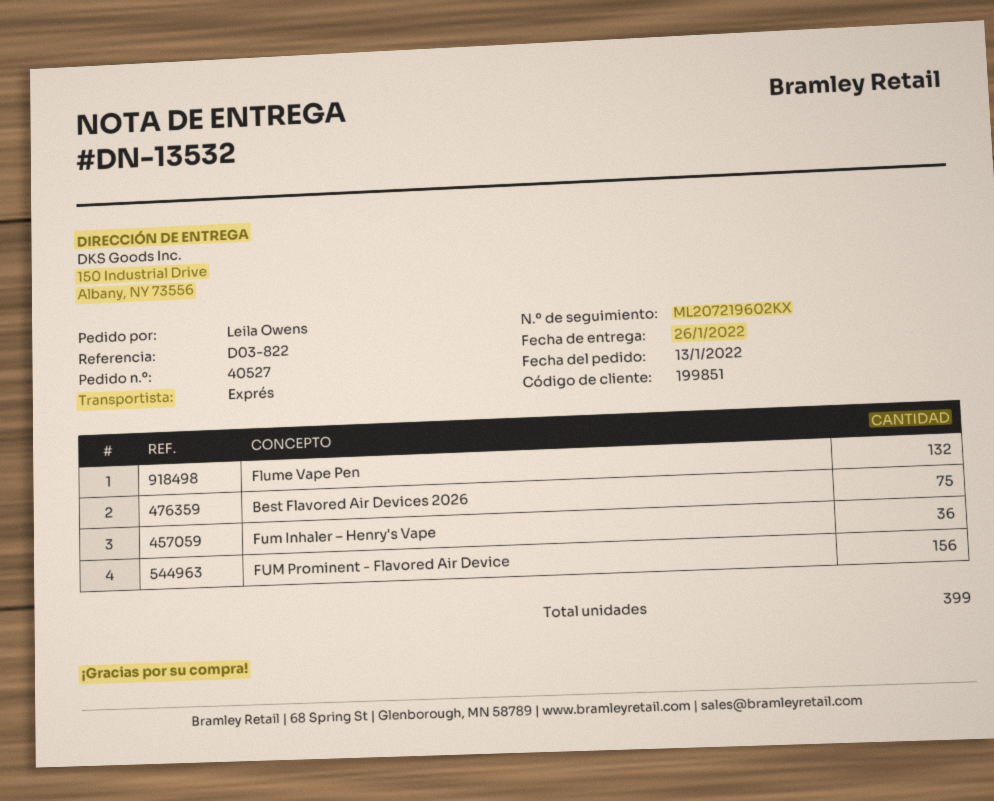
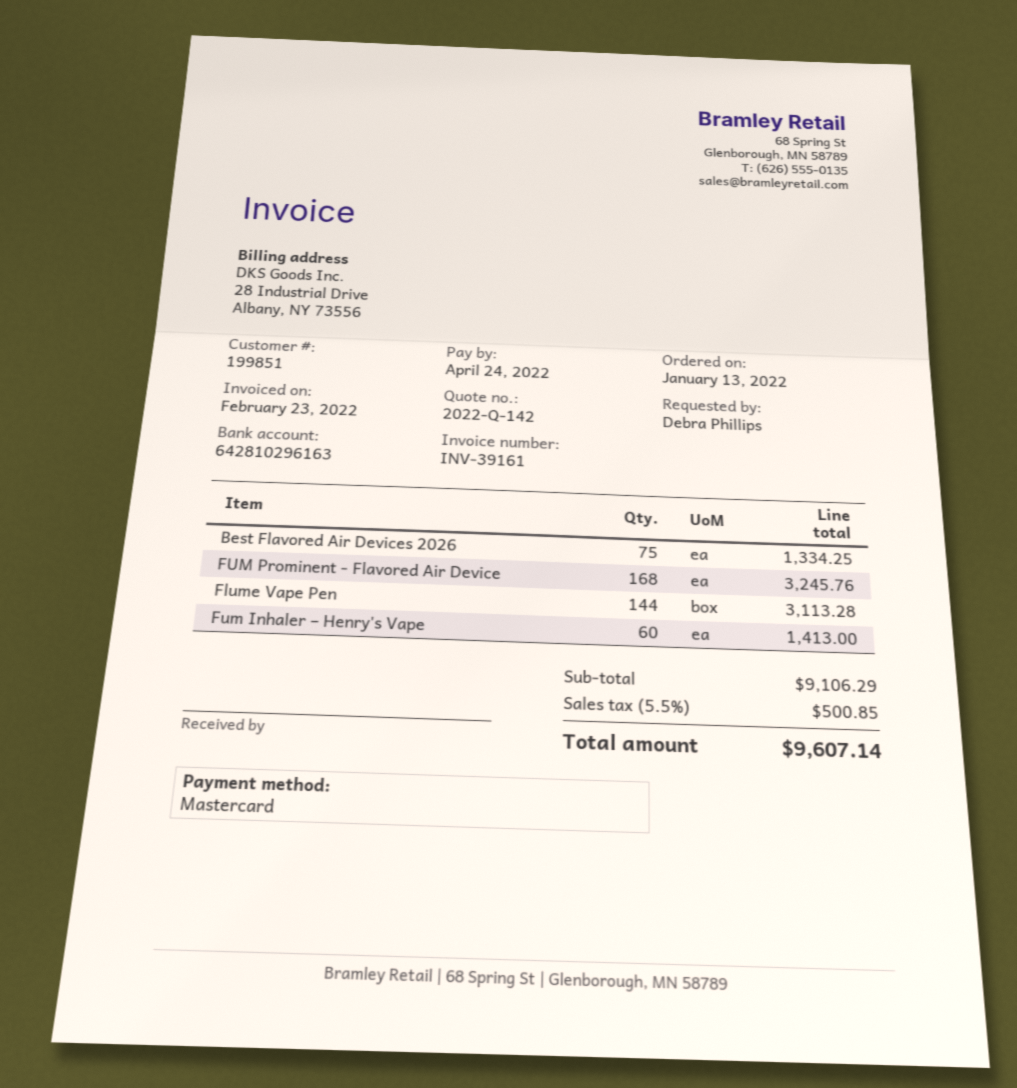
ordered by: Leila Owens -> Debra Phillips
Flume Vape Pen: 132 -> 144
Fum Inhaler – Henry's Vape: 36 -> 60
FUM Prominent - Flavored Air Device: 156 -> 168

